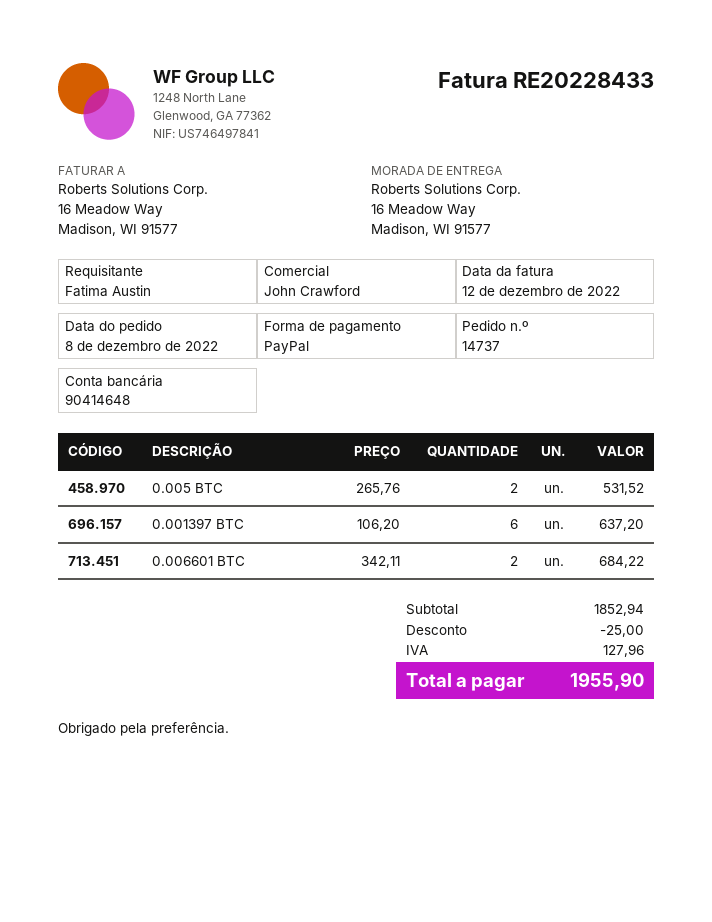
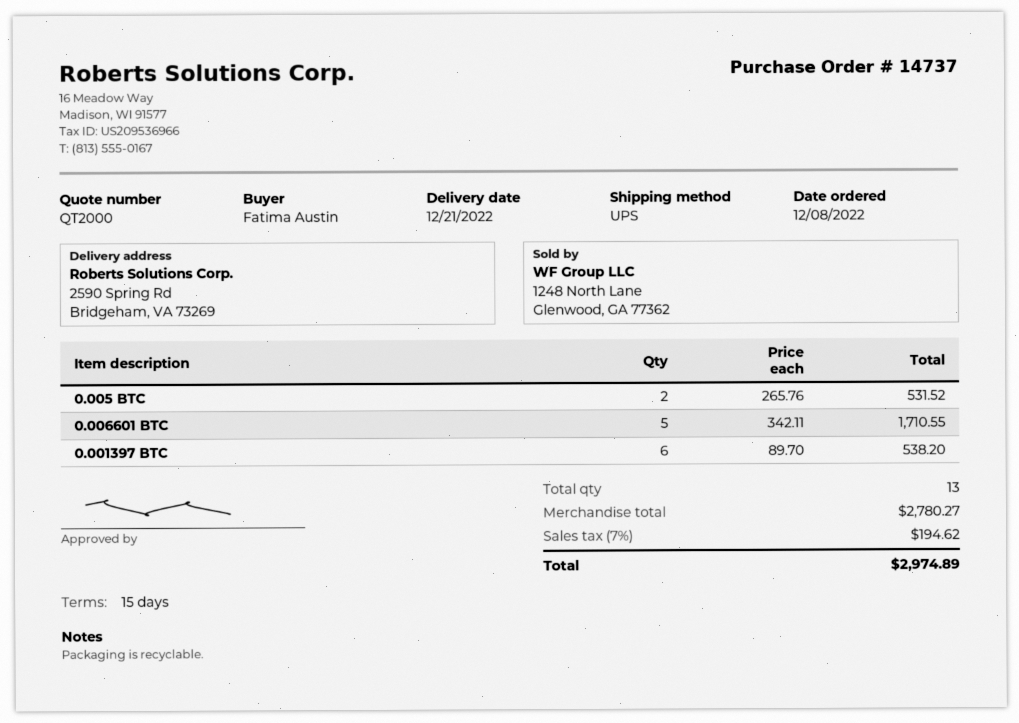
ship to: 16 Meadow Way, Madison, WI 91577 -> 2590 Spring Rd, Bridgeham, VA 73269
0.001397 BTC: 6 x 106.20 = 637.20 -> 6 x 89.70 = 538.20
0.006601 BTC: 2 x 342.11 = 684.22 -> 5 x 342.11 = 1710.55
subtotal: 1852.94 -> 2780.27
discount: 25.00 -> none
tax: 127.96 -> 194.62
total: 1955.90 -> 2974.89

